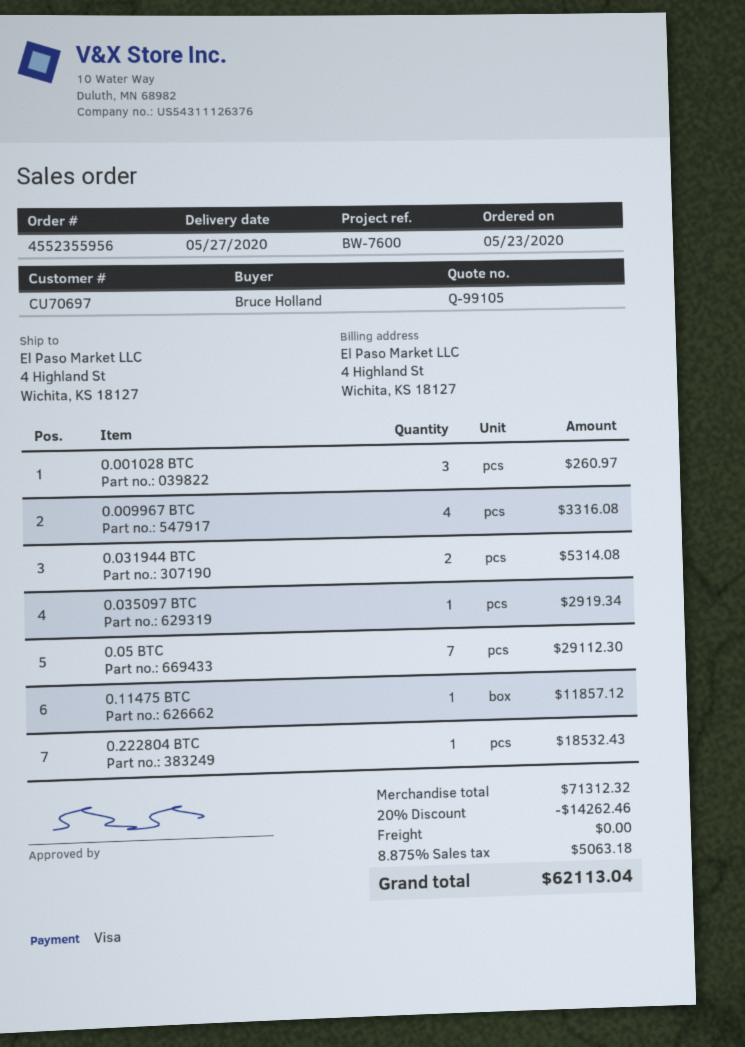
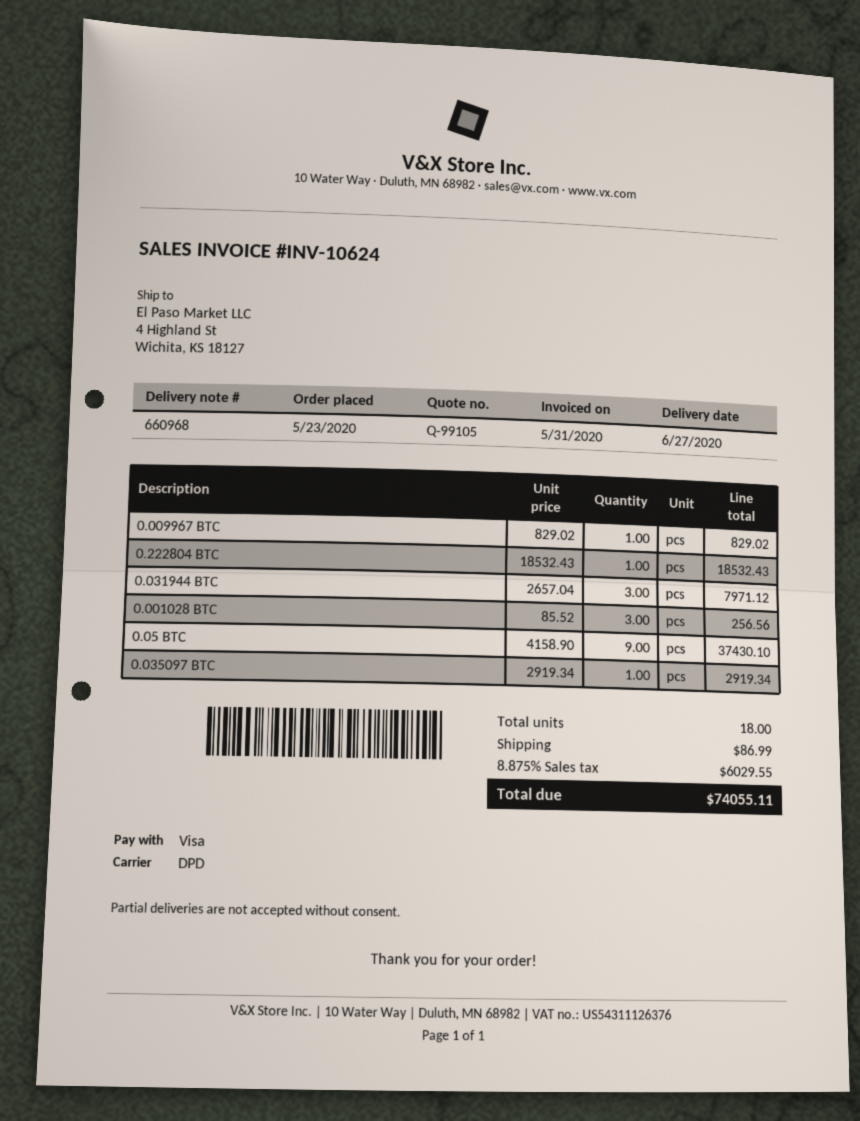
delivery date: 2020-05-27 -> 2020-06-27
0.001028 BTC: 3 for 260.97 -> 3 for 256.56
0.009967 BTC: 4 for 3316.08 -> 1 for 829.02
0.031944 BTC: 2 for 5314.08 -> 3 for 7971.12
0.05 BTC: 7 for 29112.30 -> 9 for 37430.10
0.11475 BTC: 1 for 11857.12 -> none
discount: 20% = 14262.46 -> none
shipping: 0.00 -> 86.99
tax: 8.875% = 5063.18 -> 8.875% = 6029.55
total: 62113.04 -> 74055.11

